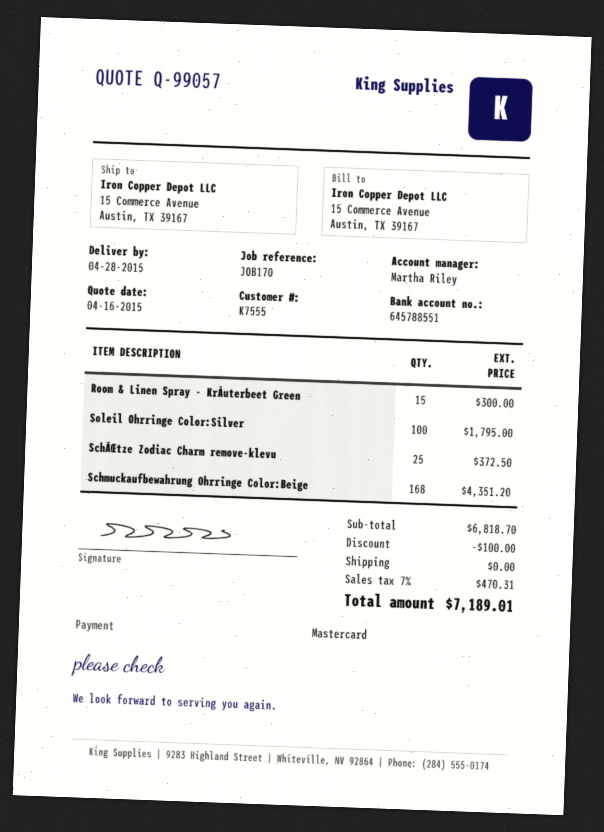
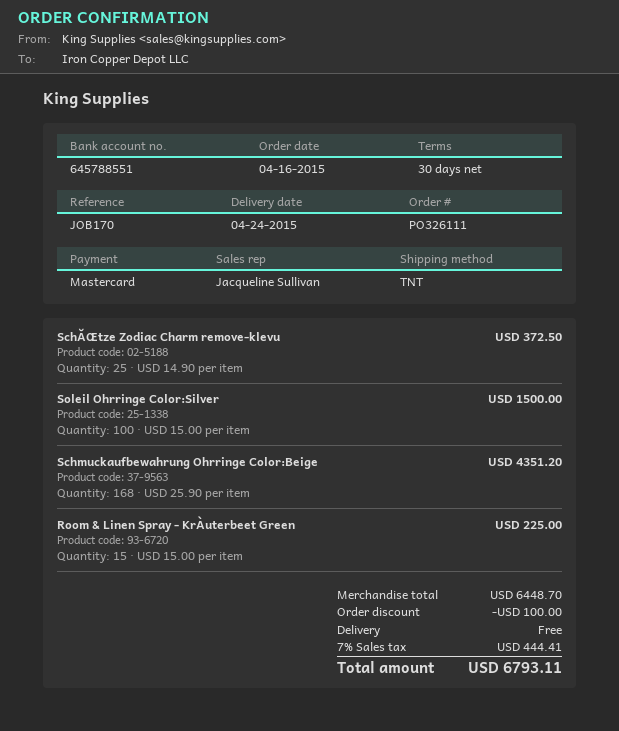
delivery date: 2015-04-28 -> 2015-04-24
sales rep: Martha Riley -> Jacqueline Sullivan
Room & Linen Spray - KrÀuterbeet Green: 15 for 300.00 -> 15 for 225.00
Soleil Ohrringe Color:Silver: 100 for 1795.00 -> 100 for 1500.00
subtotal: 6818.70 -> 6448.70
tax: 7% = 470.31 -> 7% = 444.41
total: 7189.01 -> 6793.11

